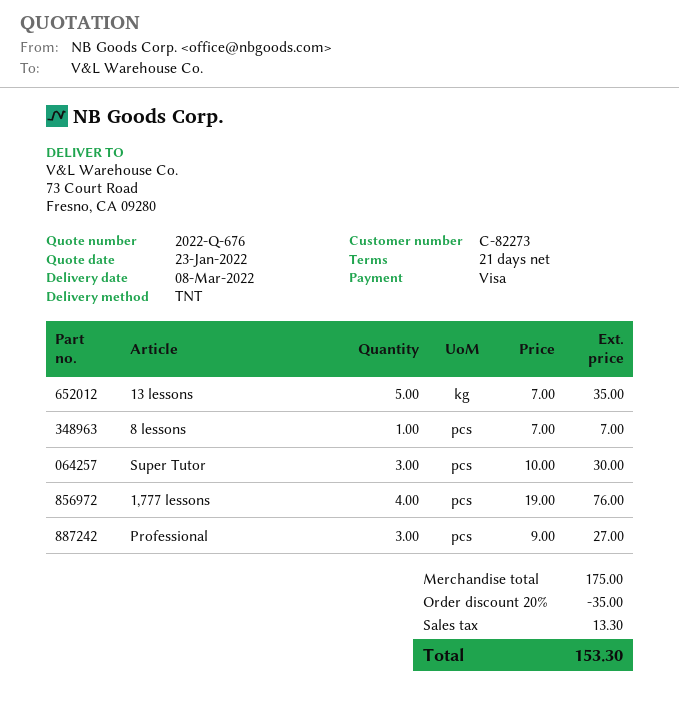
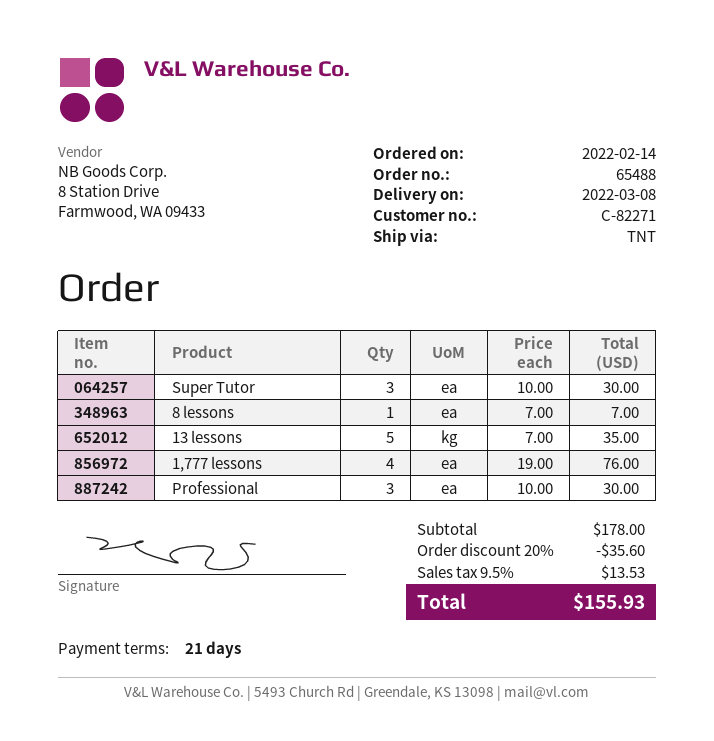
customer number: C-82273 -> C-82271
Professional: 3 x 9.00 = 27.00 -> 3 x 10.00 = 30.00
subtotal: 175.00 -> 178.00
discount: 20% = 35.00 -> 20% = 35.60
tax: 13.30 -> 13.53
total: 153.30 -> 155.93

